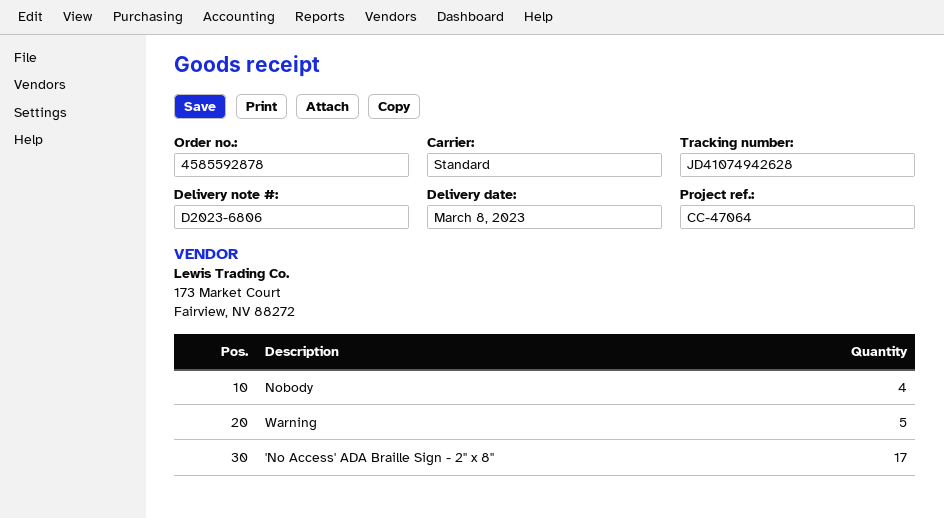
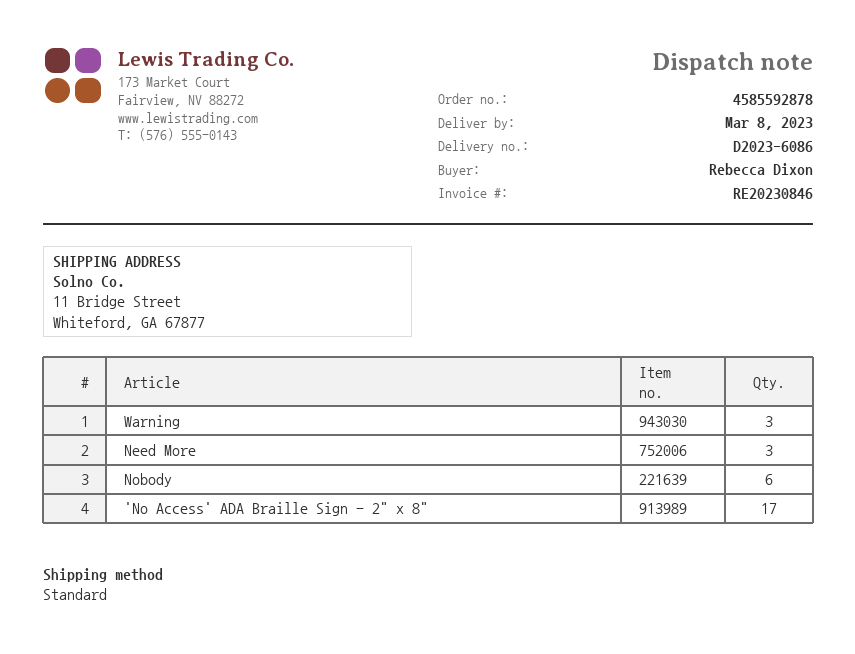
delivery note number: D2023-6806 -> D2023-6086
Nobody: 4 -> 6
Warning: 5 -> 3
Need More: none -> 3

